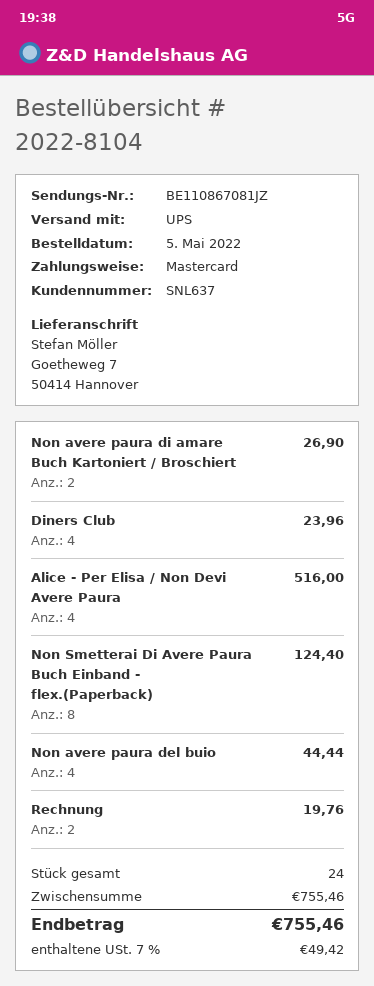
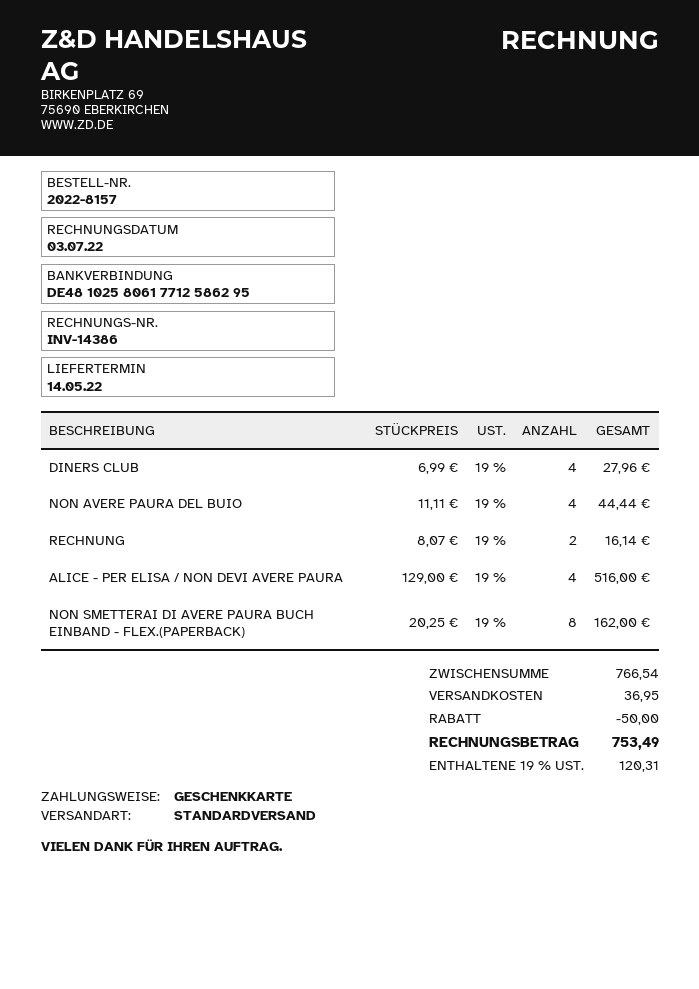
order number: 2022-8104 -> 2022-8157
payment method: Mastercard -> gift card
shipping method: UPS -> standard
Non avere paura di amare Buch Kartoniert / Broschiert: 2 for 26.90 -> none
Diners Club: 4 for 23.96 -> 4 for 27.96
Non Smetterai Di Avere Paura Buch Einband - flex.(Paperback): 8 for 124.40 -> 8 for 162.00
Rechnung: 2 for 19.76 -> 2 for 16.14
subtotal: 755.46 -> 766.54
discount: none -> 50.00
shipping: none -> 36.95
tax: 7% = 49.42 -> 19% = 120.31
total: 755.46 -> 753.49

